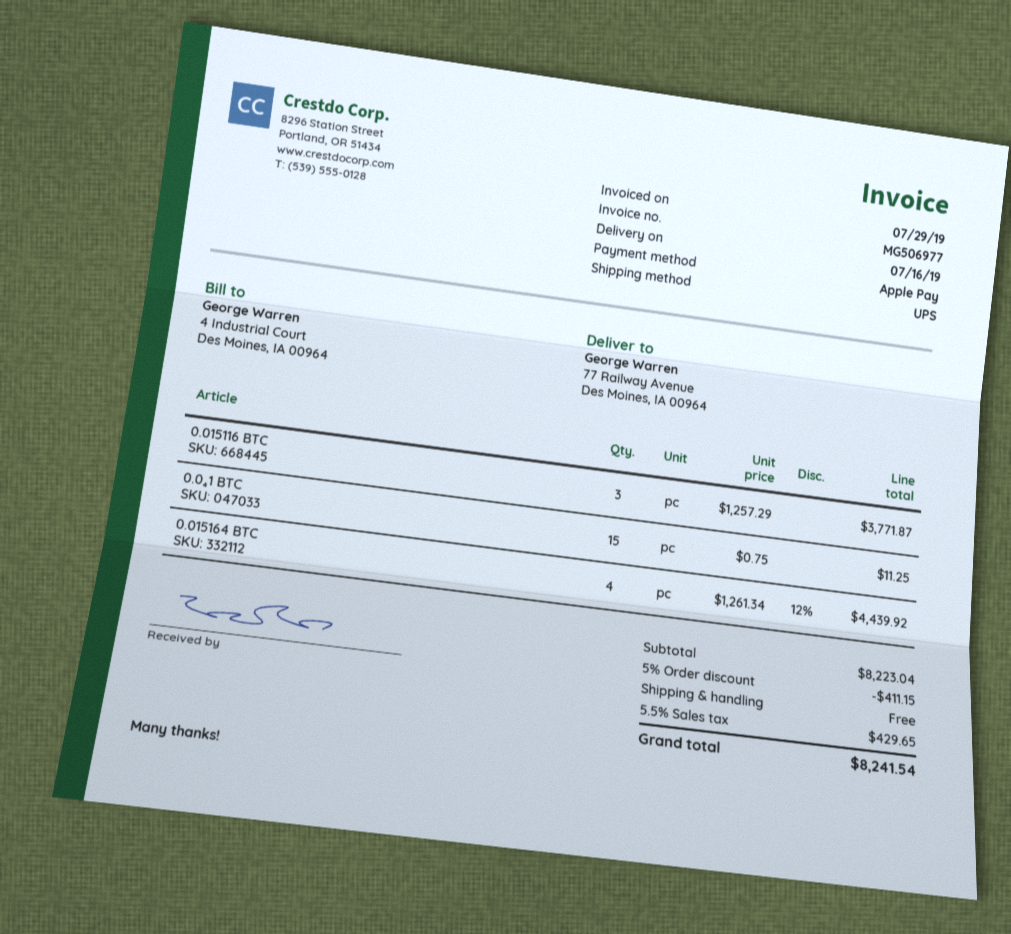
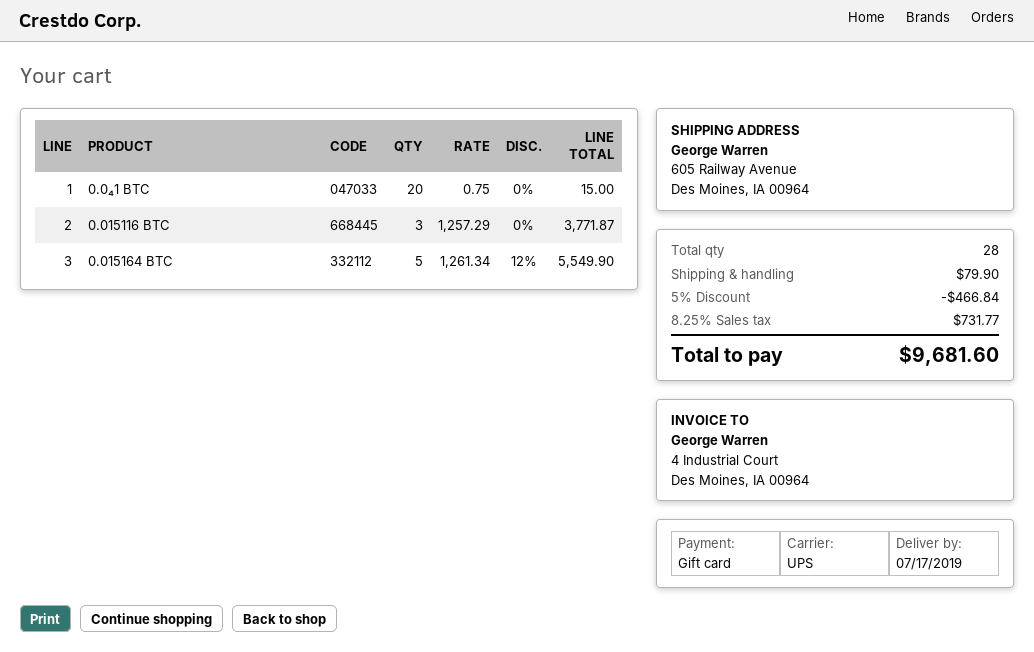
delivery date: 2019-07-16 -> 2019-07-17
payment method: Apple Pay -> gift card
ship to: 77 Railway Avenue, Des Moines, IA 00964 -> 605 Railway Avenue, Des Moines, IA 00964
0.0₄1 BTC: 15 x 0.75 = 11.25 -> 20 x 0.75 = 15.00
0.015164 BTC: 4 x 1261.34 - 12% = 4439.92 -> 5 x 1261.34 - 12% = 5549.90
discount: 5% = 411.15 -> 5% = 466.84
shipping: 0.00 -> 79.90
tax: 5.5% = 429.65 -> 8.25% = 731.77
total: 8241.54 -> 9681.60

